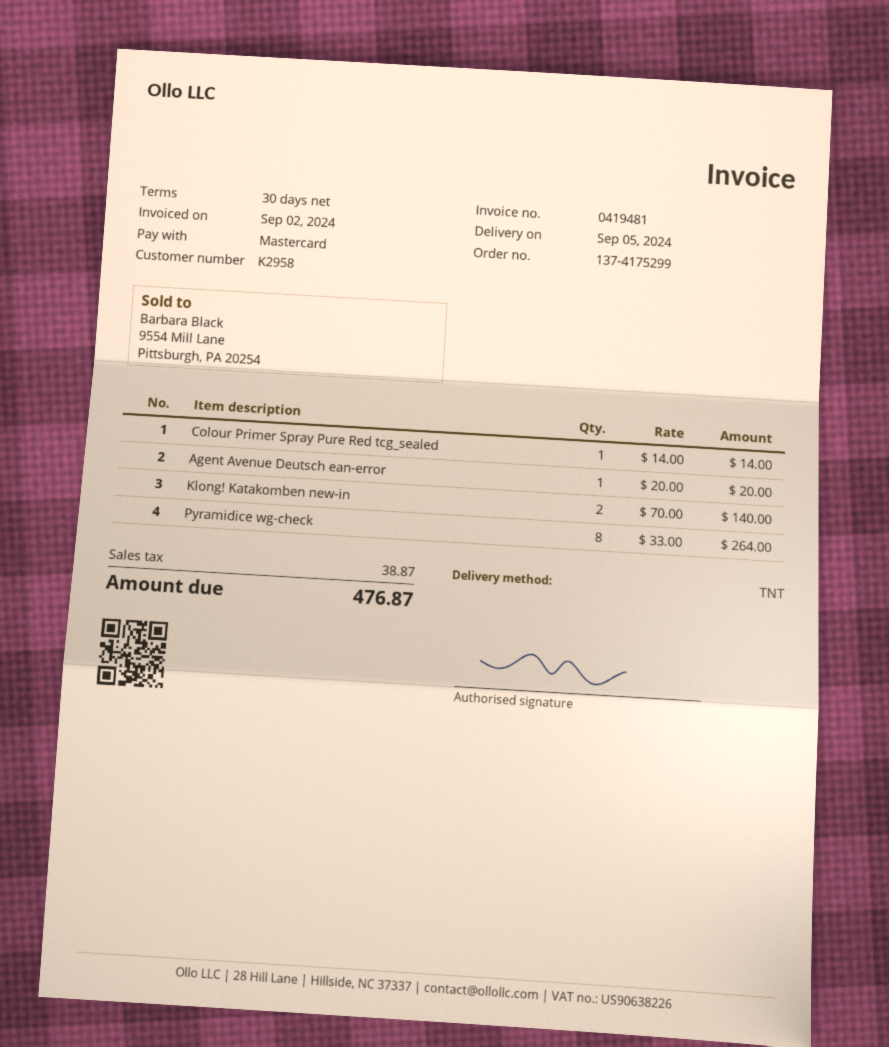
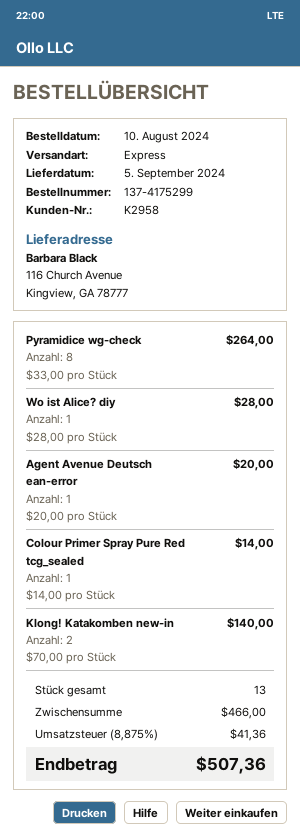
shipping method: TNT -> express
Wo ist Alice? diy: none -> 1 x 28.00 = 28.00
tax: 38.87 -> 41.36
total: 476.87 -> 507.36

